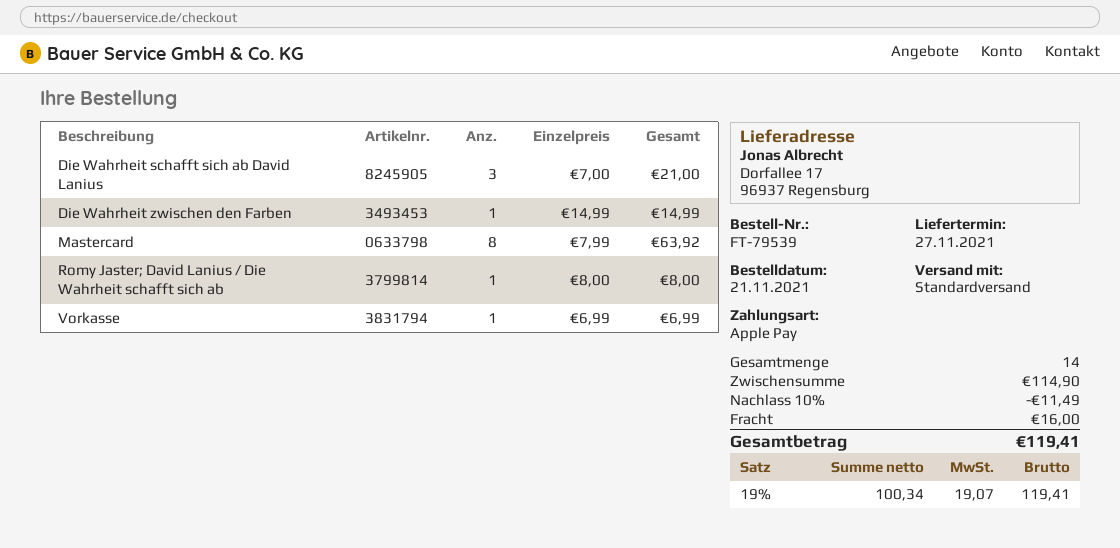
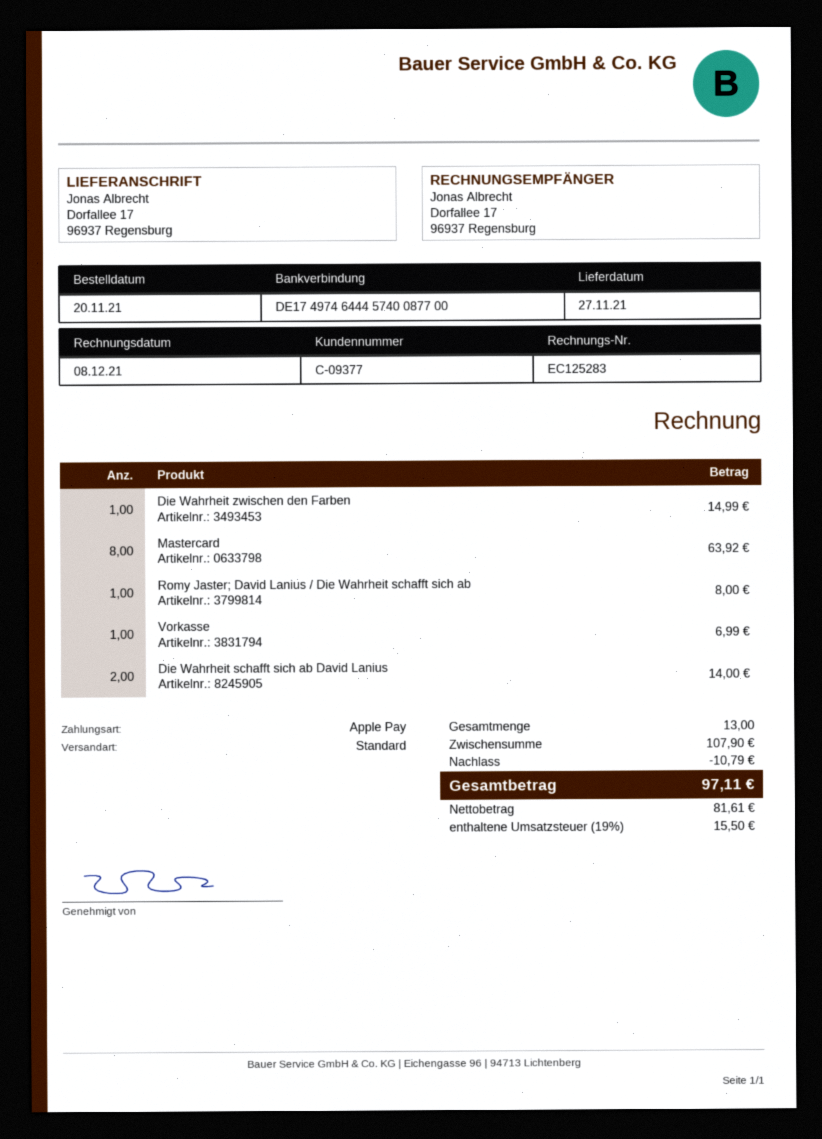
order date: 2021-11-21 -> 2021-11-20
Die Wahrheit schafft sich ab David Lanius: 3 for 21.00 -> 2 for 14.00
total quantity: 14 -> 13
subtotal: 114.90 -> 107.90
discount: 11.49 -> 10.79
shipping: 16.00 -> none
net: 100.34 -> 81.61
tax: 19% = 19.07 -> 19% = 15.50
total: 119.41 -> 97.11

